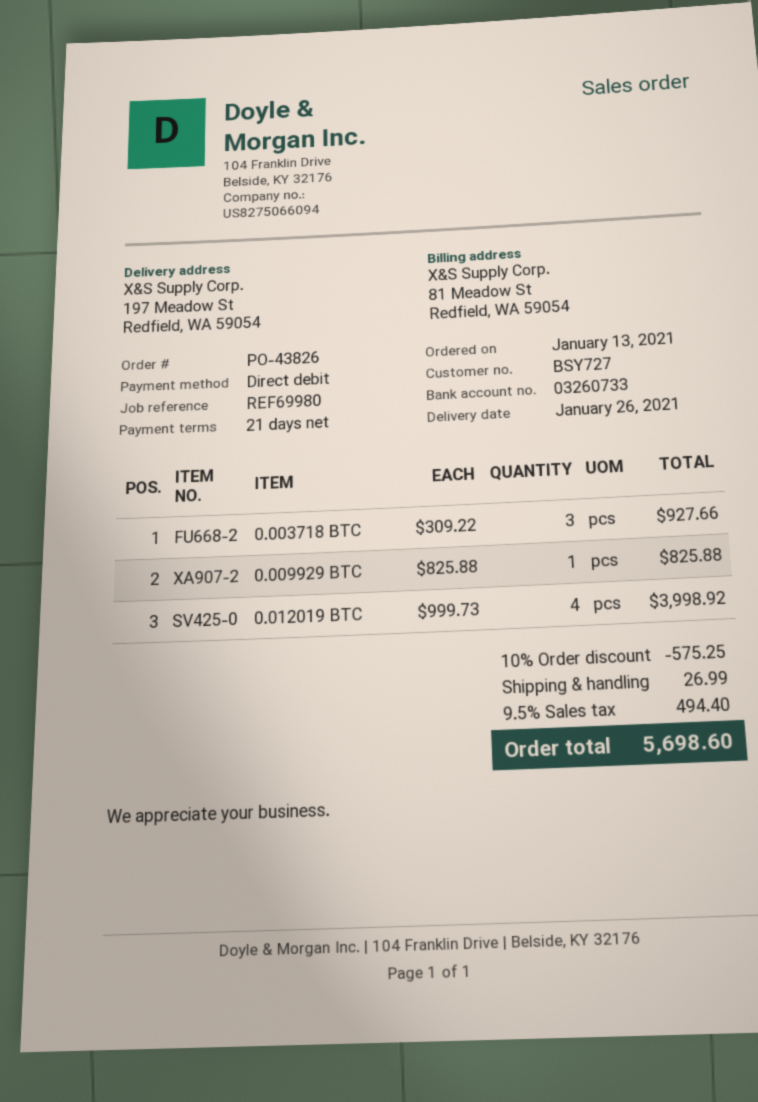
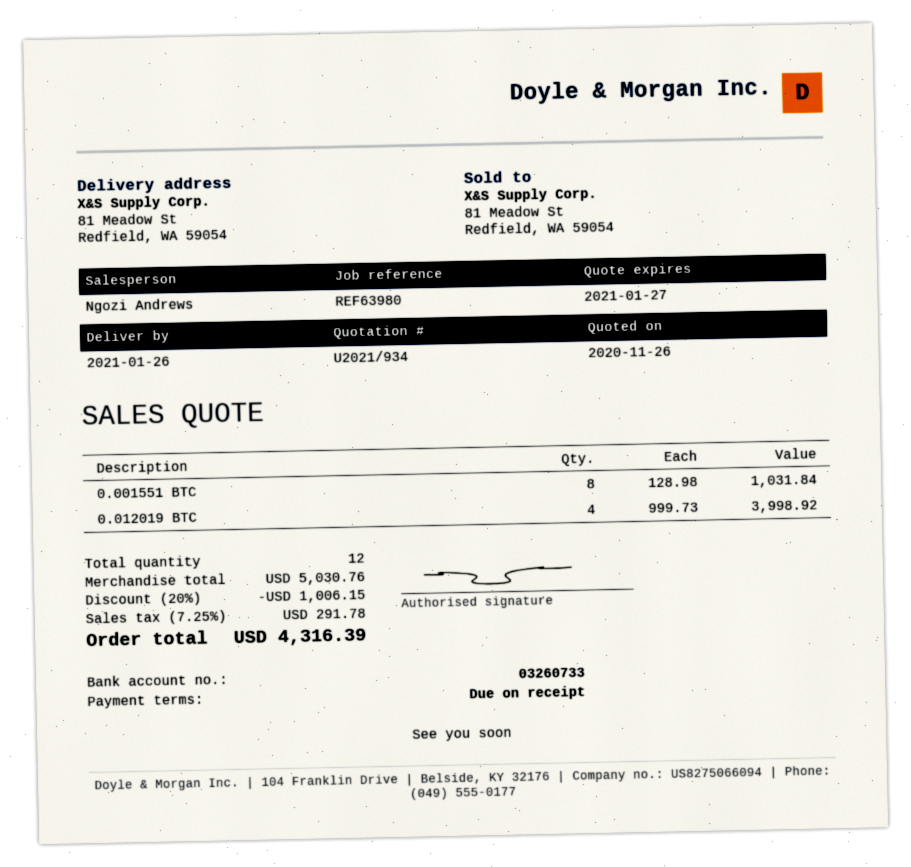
payment terms: 21 days -> on receipt
reference: REF69980 -> REF63980
ship to: 197 Meadow St, Redfield, WA 59054 -> 81 Meadow St, Redfield, WA 59054
0.003718 BTC: 3 x 309.22 = 927.66 -> none
0.009929 BTC: 1 x 825.88 = 825.88 -> none
0.001551 BTC: none -> 8 x 128.98 = 1031.84
discount: 10% = 575.25 -> 20% = 1006.15
shipping: 26.99 -> none
tax: 9.5% = 494.40 -> 7.25% = 291.78
total: 5698.60 -> 4316.39

